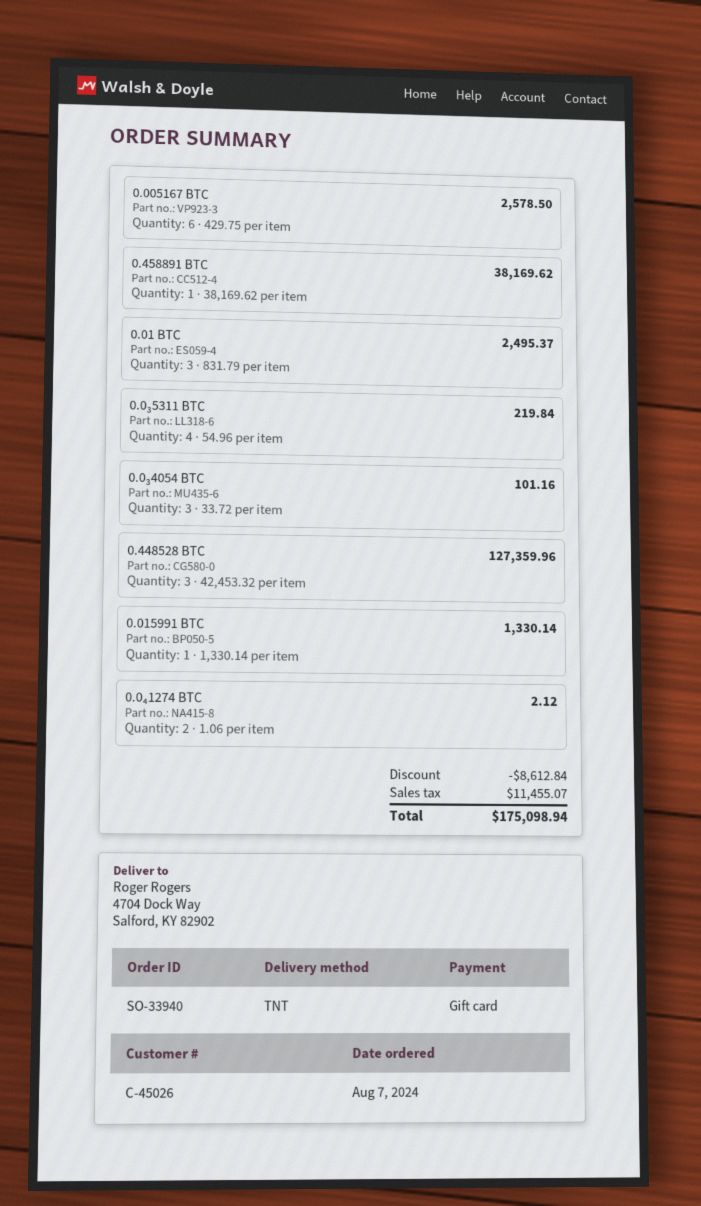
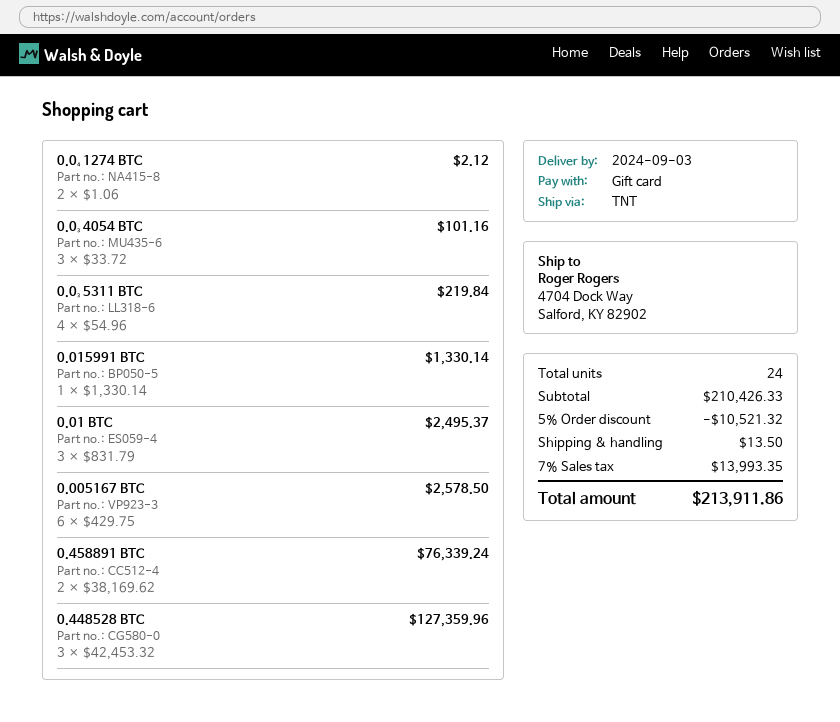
0.458891 BTC: 1 x 38169.62 = 38169.62 -> 2 x 38169.62 = 76339.24
discount: 8612.84 -> 10521.32
shipping: none -> 13.50
tax: 11455.07 -> 13993.35
total: 175098.94 -> 213911.86

